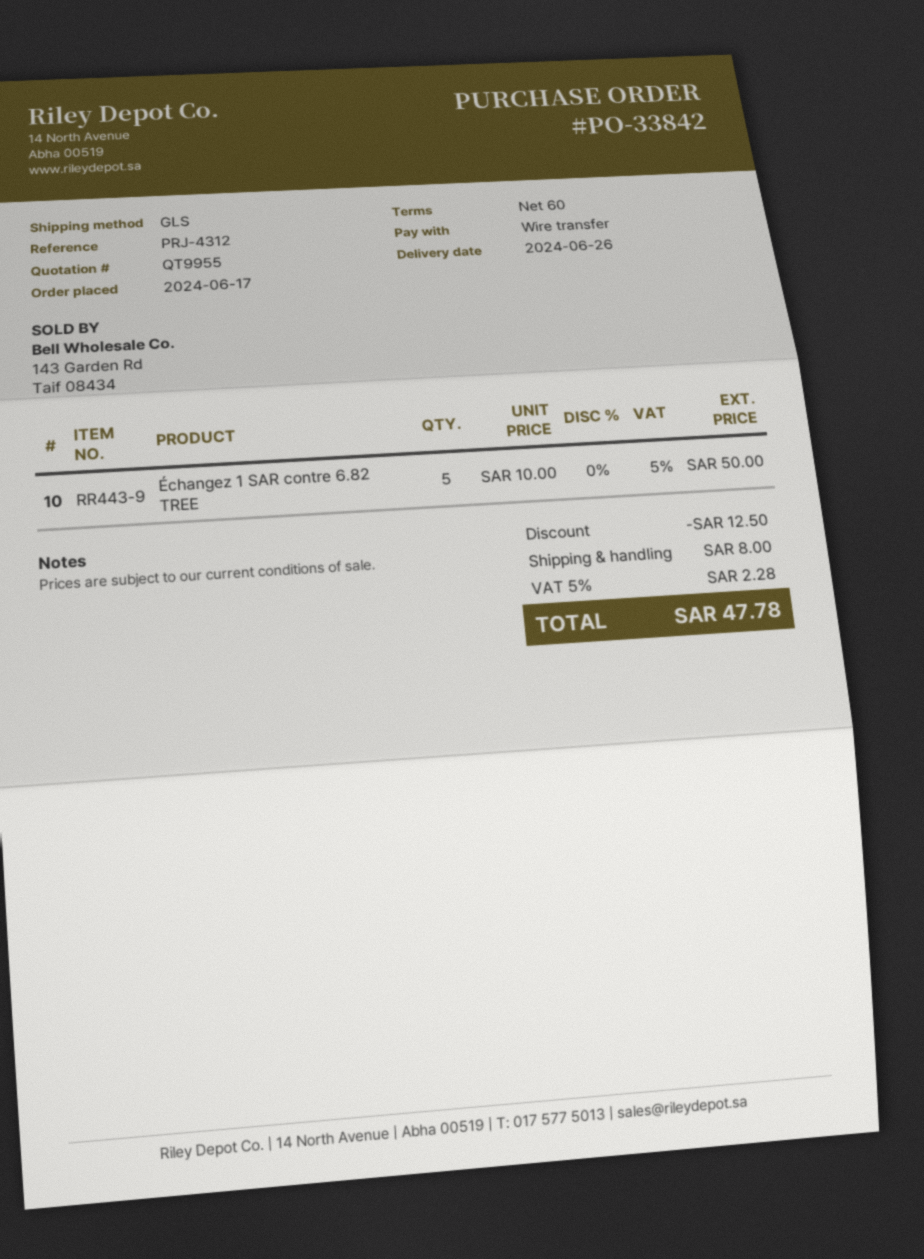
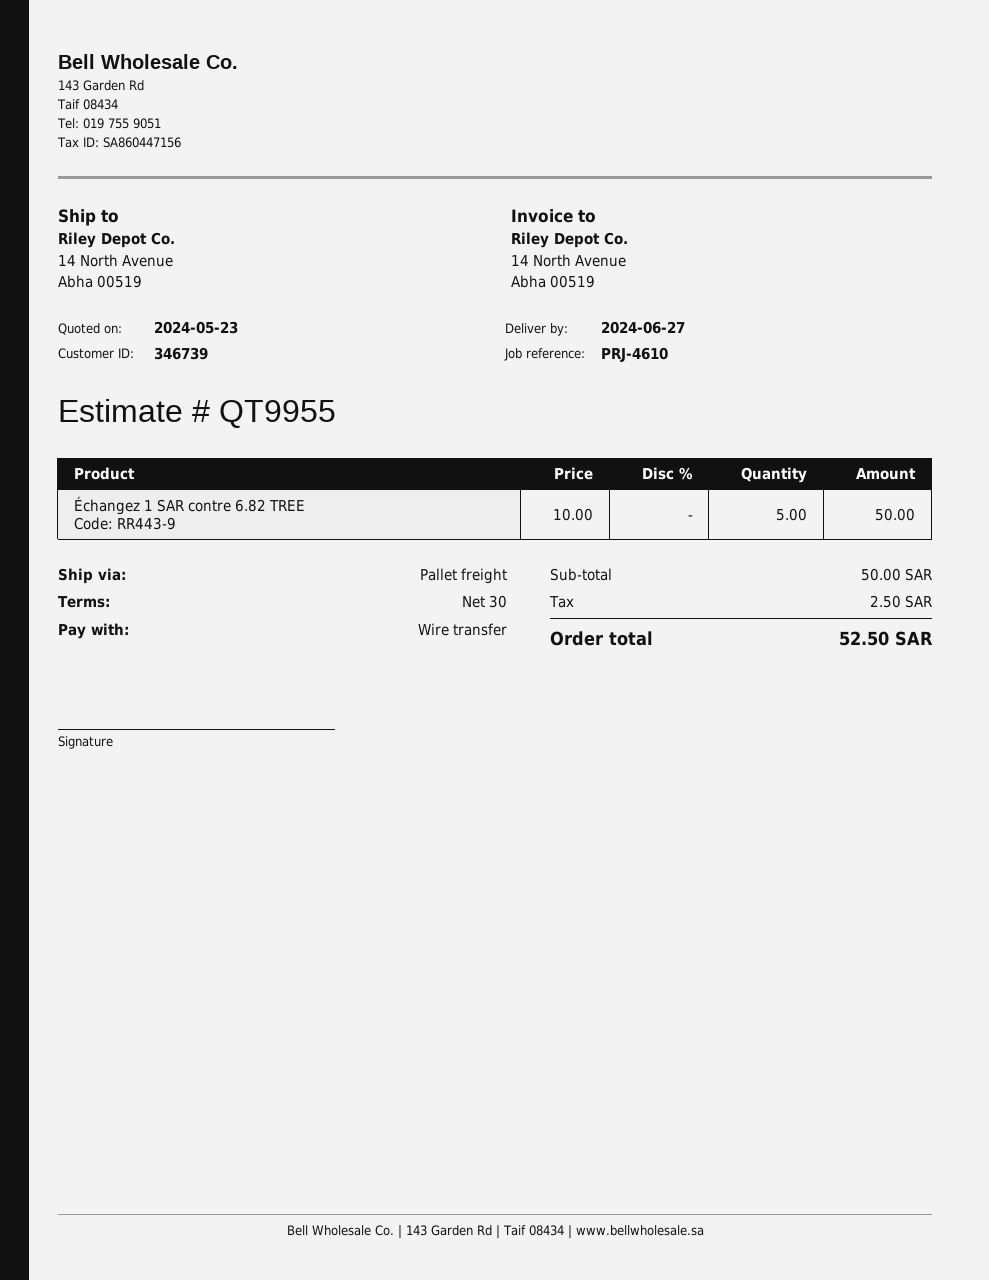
delivery date: 2024-06-26 -> 2024-06-27
payment terms: 60 days -> 30 days
reference: PRJ-4312 -> PRJ-4610
shipping method: GLS -> pallet freight
discount: 12.50 -> none
shipping: 8.00 -> none
tax: 2.28 -> 2.50
total: 47.78 -> 52.50

